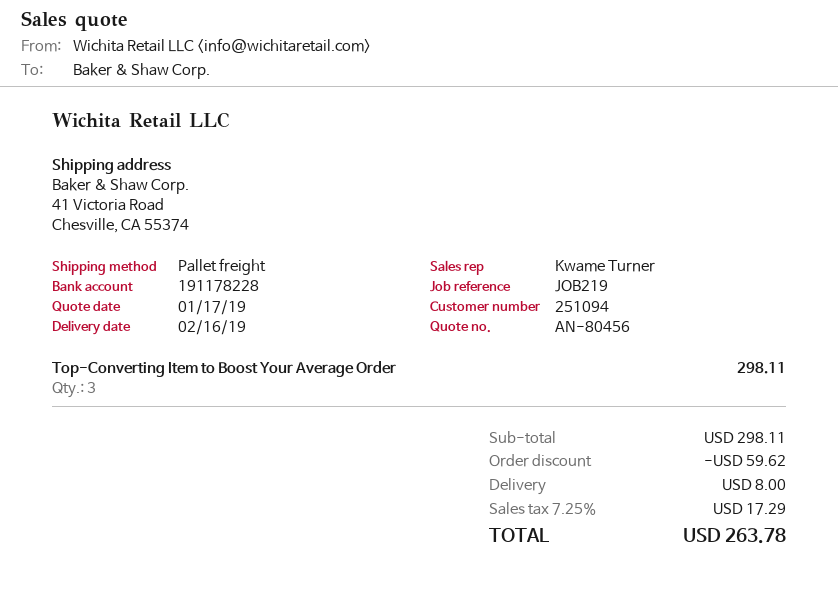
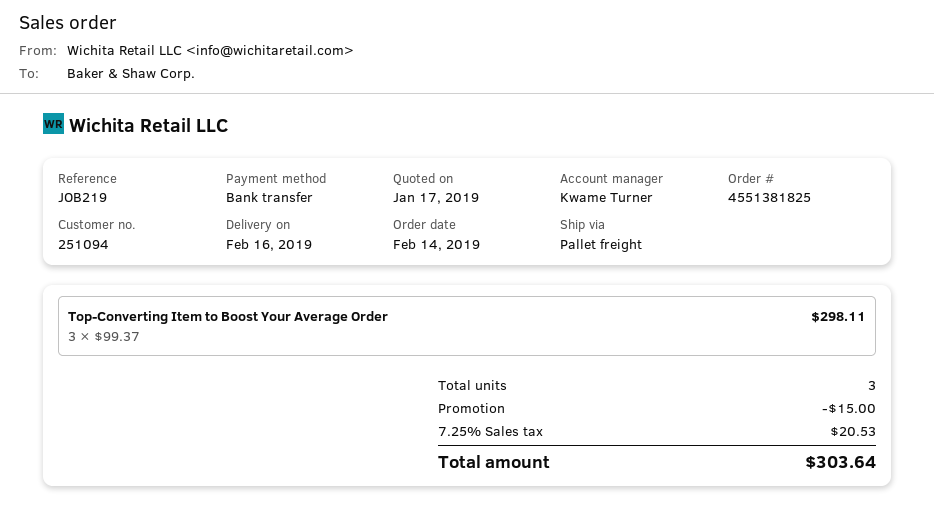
discount: 59.62 -> 15.00
shipping: 8.00 -> none
tax: 7.25% = 17.29 -> 7.25% = 20.53
total: 263.78 -> 303.64

